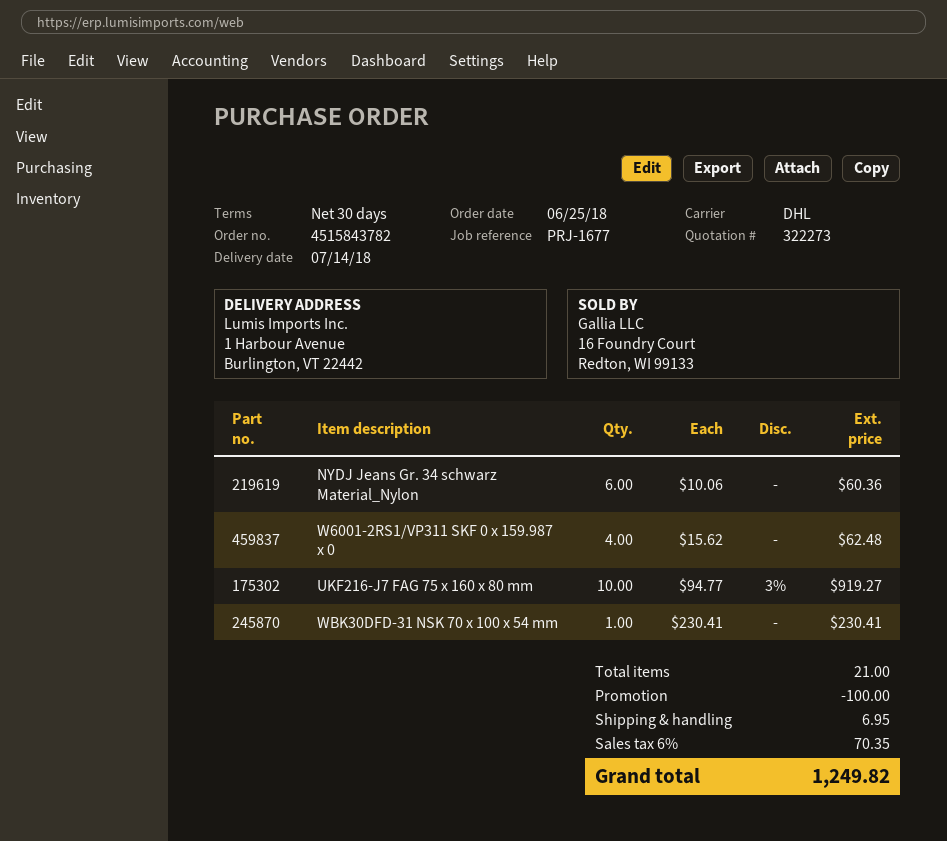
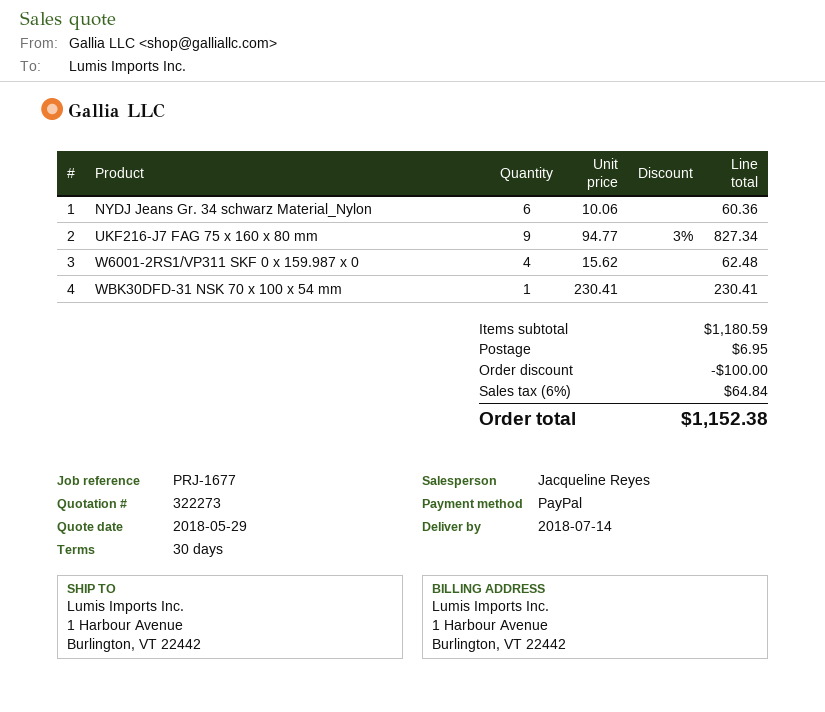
UKF216-J7 FAG 75 x 160 x 80 mm: 10 x 94.77 - 3% = 919.27 -> 9 x 94.77 - 3% = 827.34
tax: 6% = 70.35 -> 6% = 64.84
total: 1249.82 -> 1152.38

